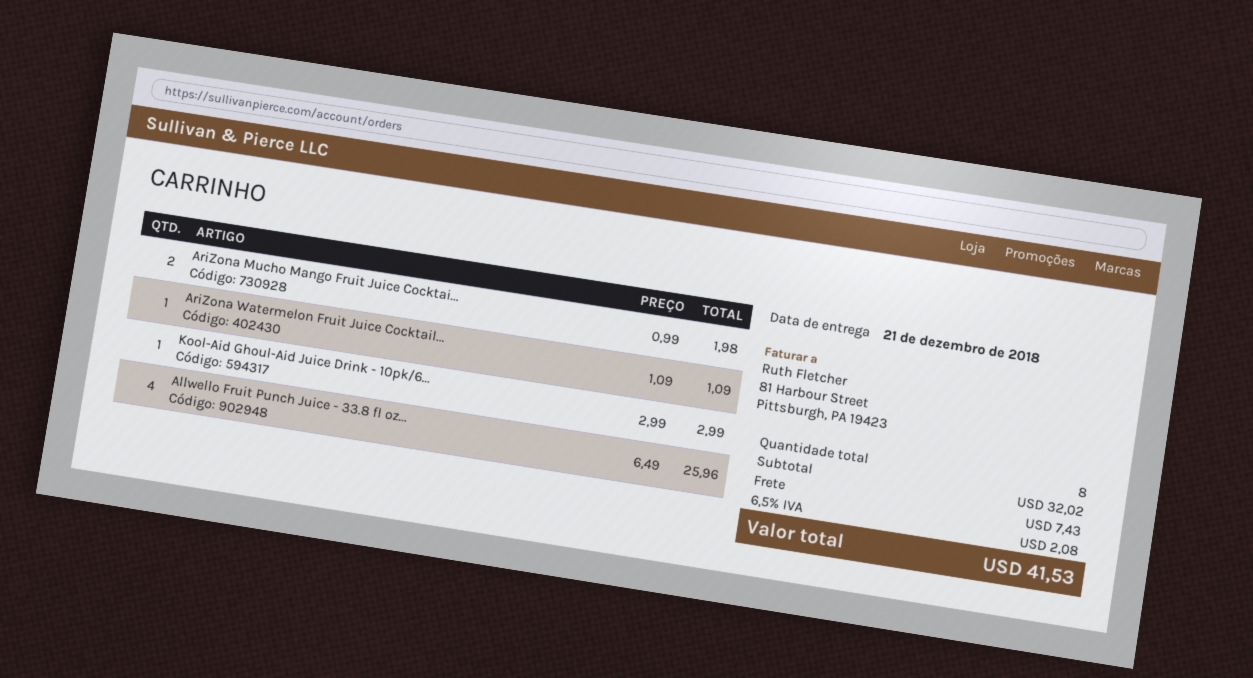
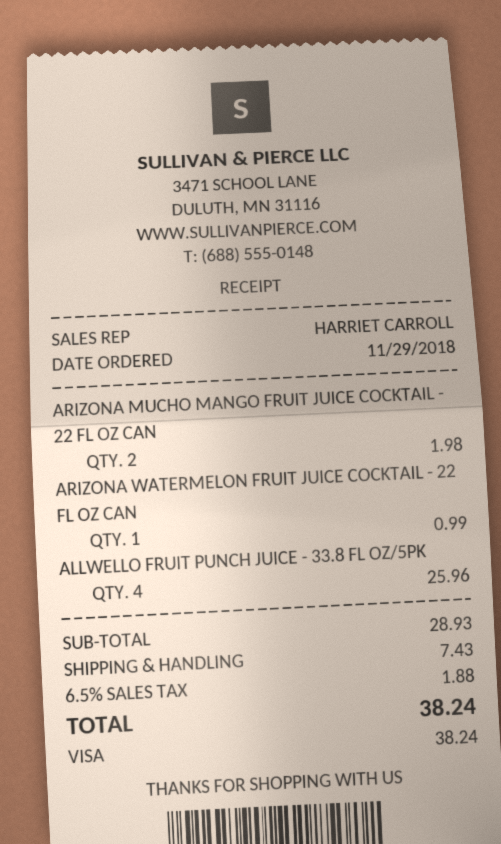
AriZona Watermelon Fruit Juice Cocktail...: 1 for 1.09 -> 1 for 0.99
Kool-Aid Ghoul-Aid Juice Drink - 10pk/6...: 1 for 2.99 -> none
subtotal: 32.02 -> 28.93
tax: 6.5% = 2.08 -> 6.5% = 1.88
total: 41.53 -> 38.24

